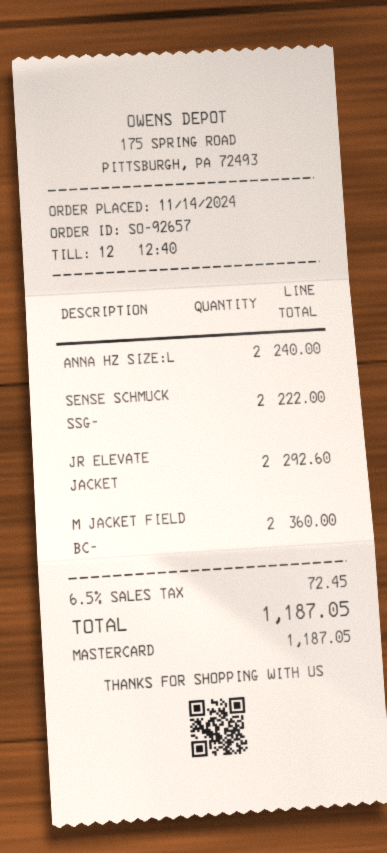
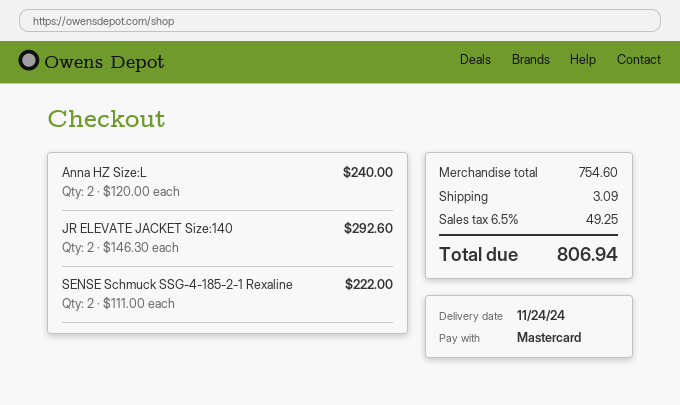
M JACKET FIELD BC-: 2 for 360.00 -> none
shipping: none -> 3.09
tax: 6.5% = 72.45 -> 6.5% = 49.25
total: 1187.05 -> 806.94

